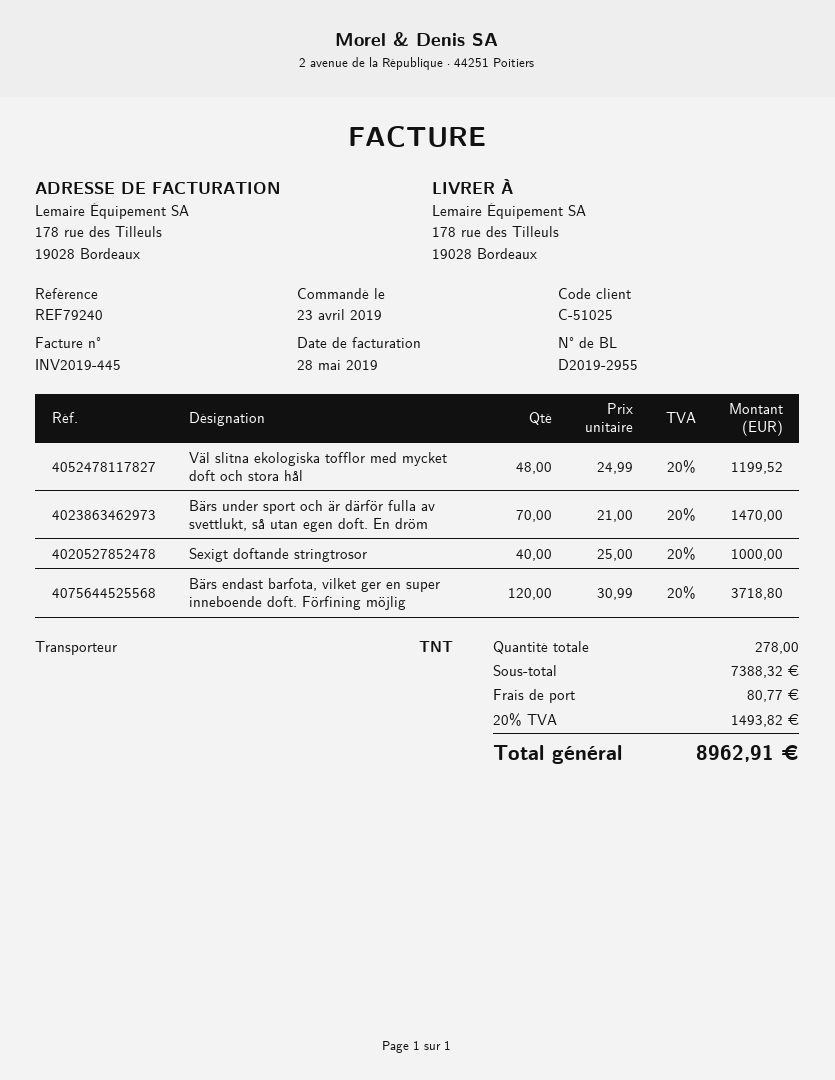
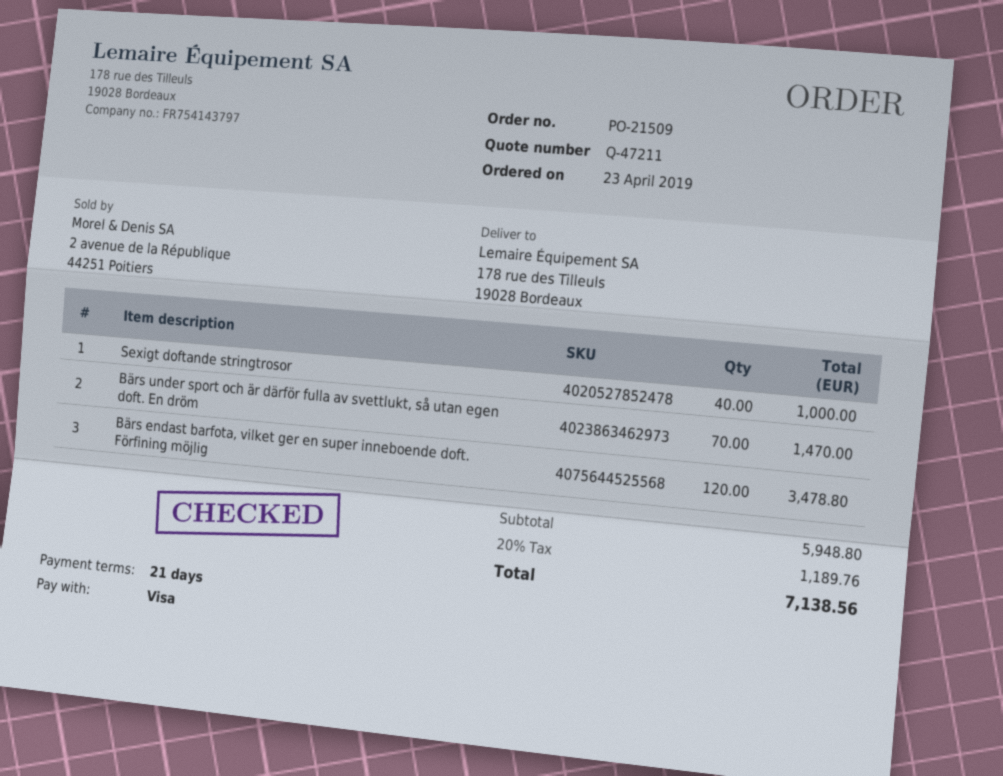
Väl slitna ekologiska tofflor med mycket doft och stora hål: 48 for 1199.52 -> none
Bärs endast barfota, vilket ger en super inneboende doft. Förfining möjlig: 120 for 3718.80 -> 120 for 3478.80
subtotal: 7388.32 -> 5948.80
shipping: 80.77 -> none
tax: 20% = 1493.82 -> 20% = 1189.76
total: 8962.91 -> 7138.56

